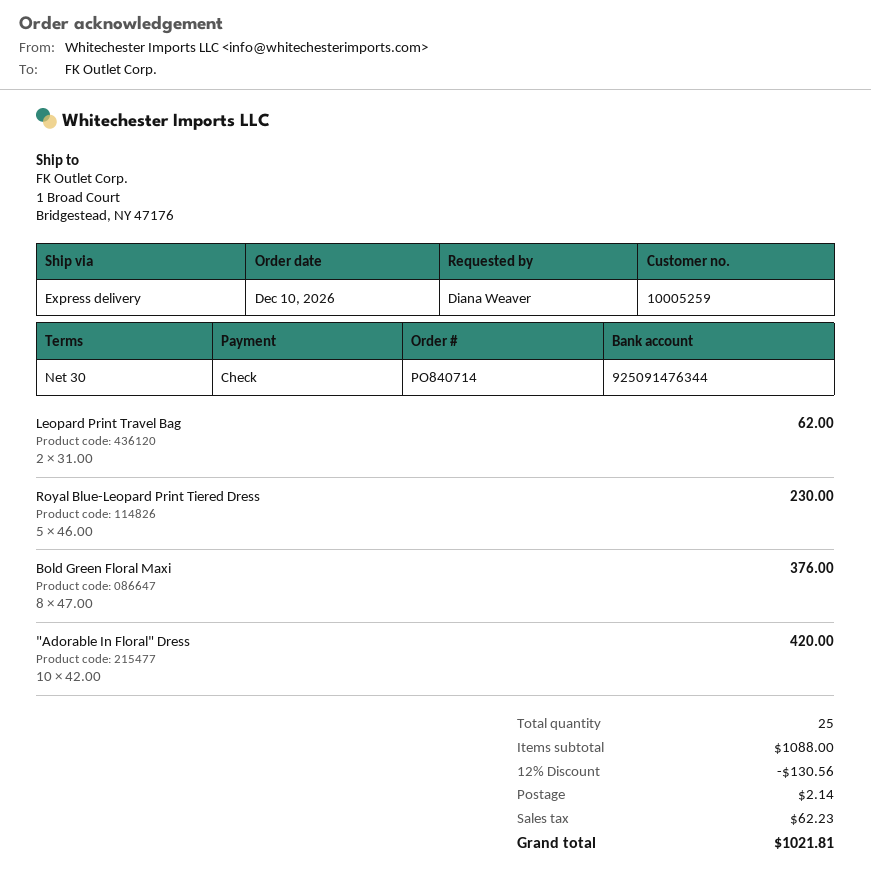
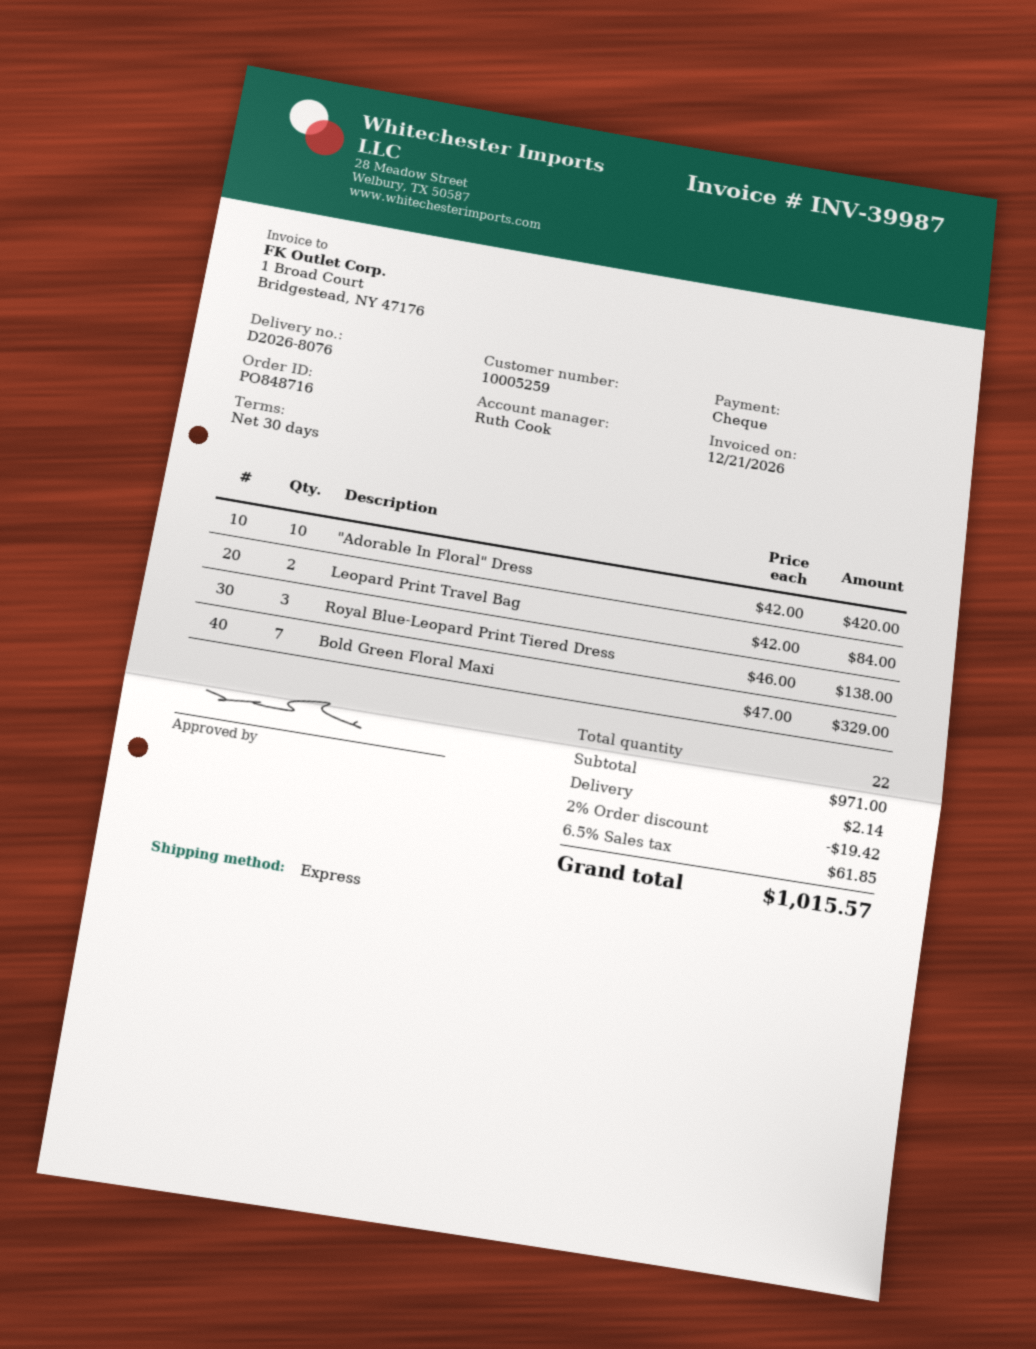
order number: PO840714 -> PO848716
Leopard Print Travel Bag: 2 x 31.00 = 62.00 -> 2 x 42.00 = 84.00
Royal Blue-Leopard Print Tiered Dress: 5 x 46.00 = 230.00 -> 3 x 46.00 = 138.00
Bold Green Floral Maxi: 8 x 47.00 = 376.00 -> 7 x 47.00 = 329.00
total quantity: 25 -> 22
subtotal: 1088.00 -> 971.00
discount: 12% = 130.56 -> 2% = 19.42
tax: 62.23 -> 61.85
total: 1021.81 -> 1015.57

